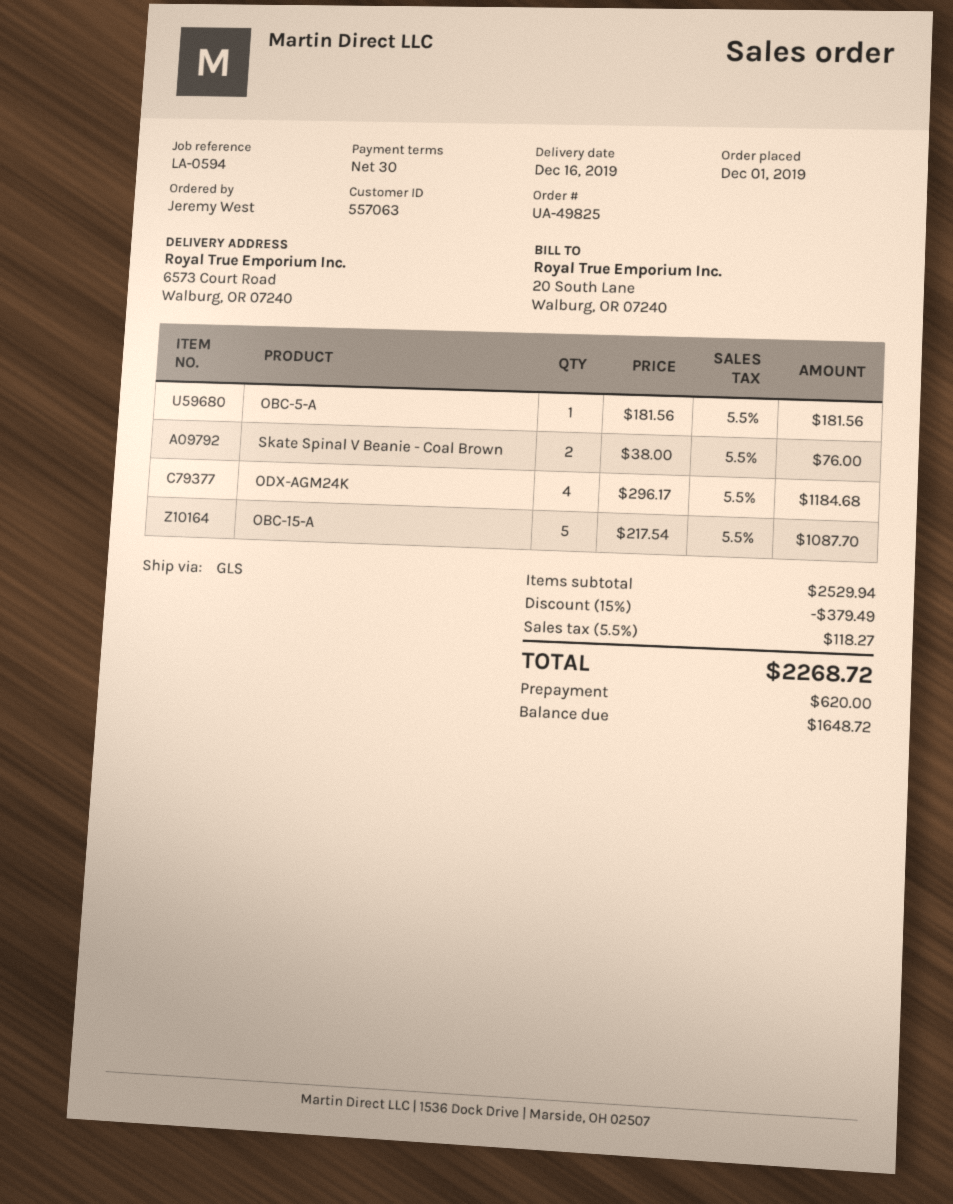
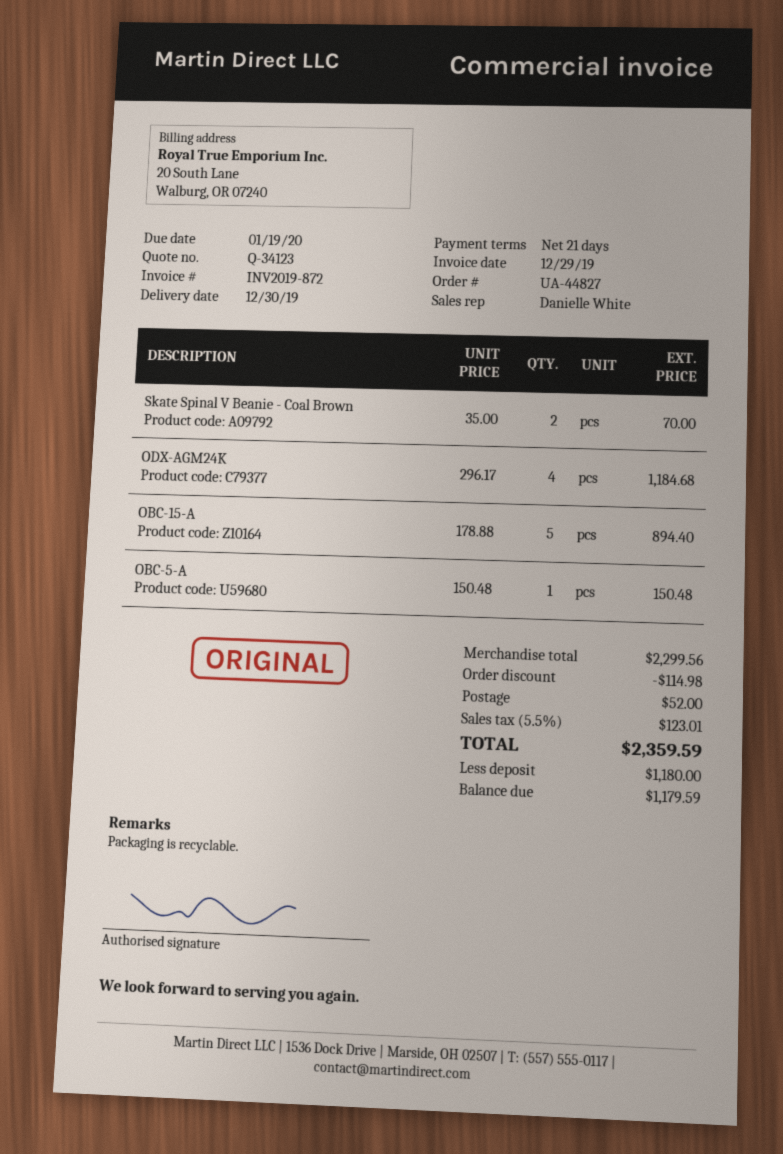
order number: UA-49825 -> UA-44827
delivery date: 2019-12-16 -> 2019-12-30
payment terms: 30 days -> 21 days
OBC-5-A: 1 x 181.56 = 181.56 -> 1 x 150.48 = 150.48
Skate Spinal V Beanie - Coal Brown: 2 x 38.00 = 76.00 -> 2 x 35.00 = 70.00
OBC-15-A: 5 x 217.54 = 1087.70 -> 5 x 178.88 = 894.40
subtotal: 2529.94 -> 2299.56
discount: 379.49 -> 114.98
shipping: none -> 52.00
tax: 5.5% = 118.27 -> 5.5% = 123.01
total: 2268.72 -> 2359.59
deposit: 620.00 -> 1180.00
balance: 1648.72 -> 1179.59

